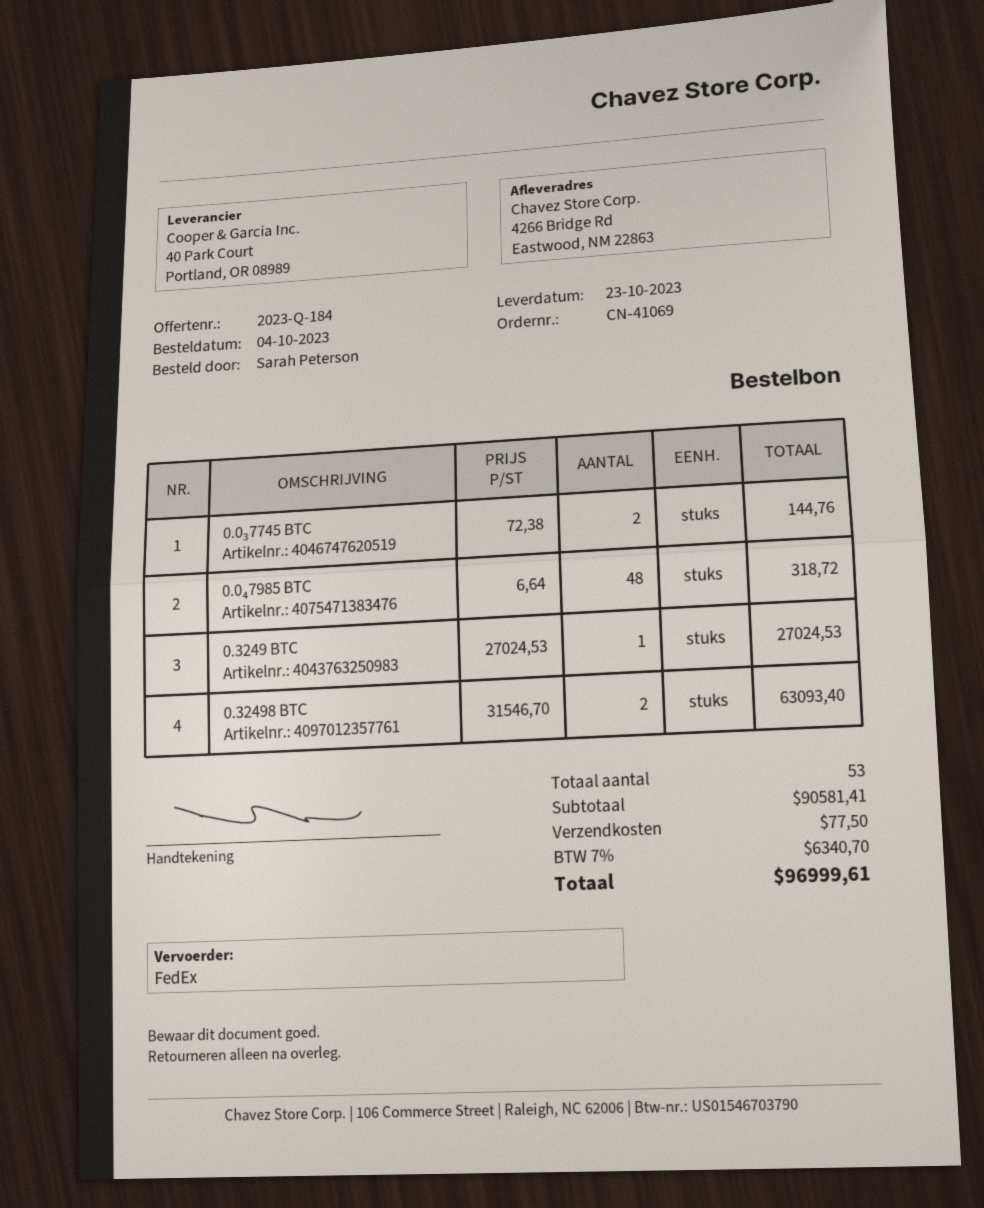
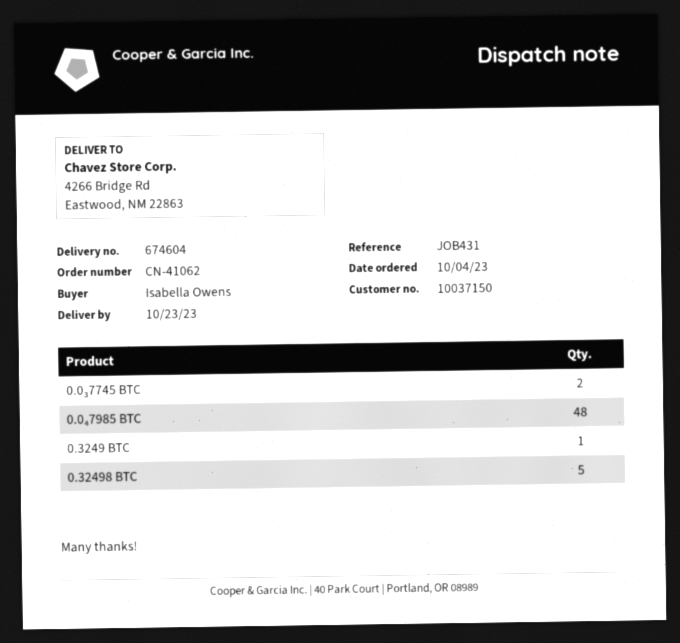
order number: CN-41069 -> CN-41062
ordered by: Sarah Peterson -> Isabella Owens
0.32498 BTC: 2 -> 5

